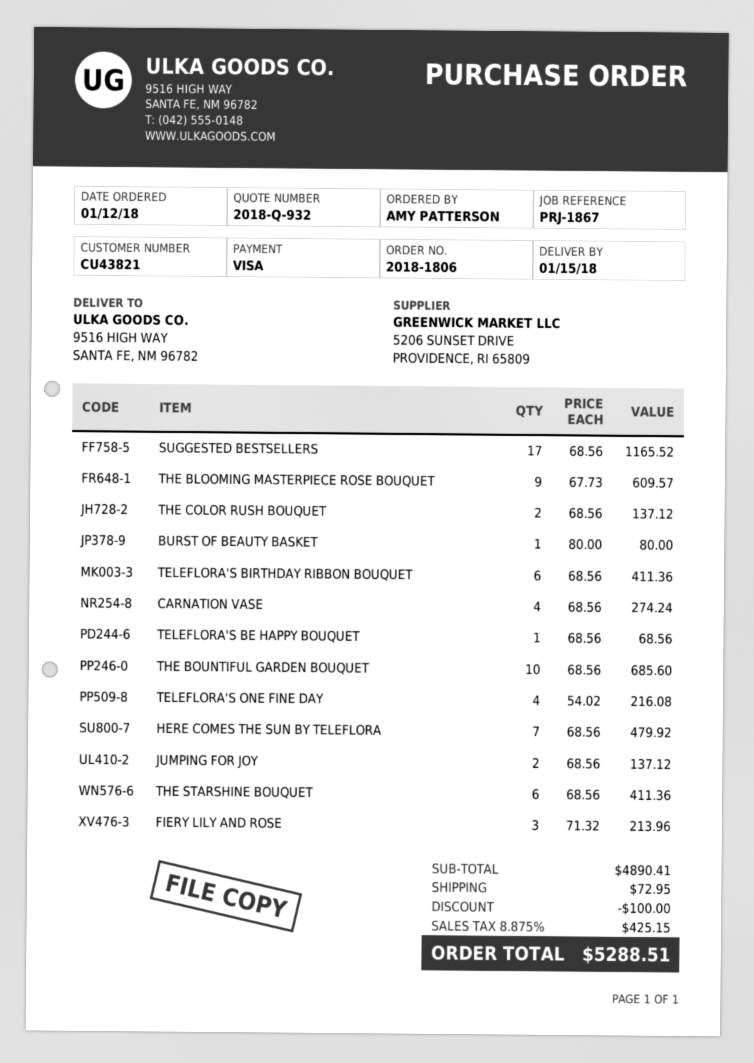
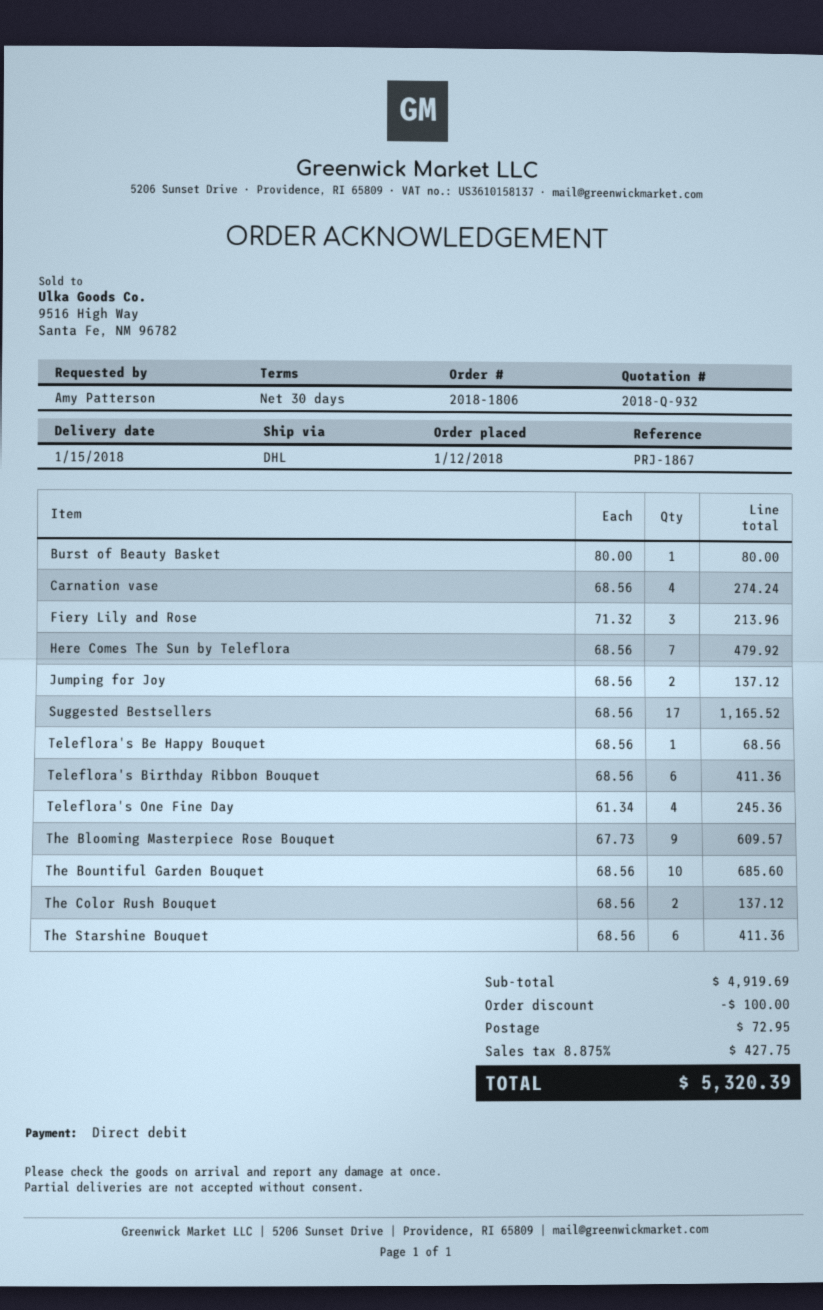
payment method: Visa -> direct debit
TELEFLORA'S ONE FINE DAY: 4 x 54.02 = 216.08 -> 4 x 61.34 = 245.36
subtotal: 4890.41 -> 4919.69
tax: 8.875% = 425.15 -> 8.875% = 427.75
total: 5288.51 -> 5320.39

